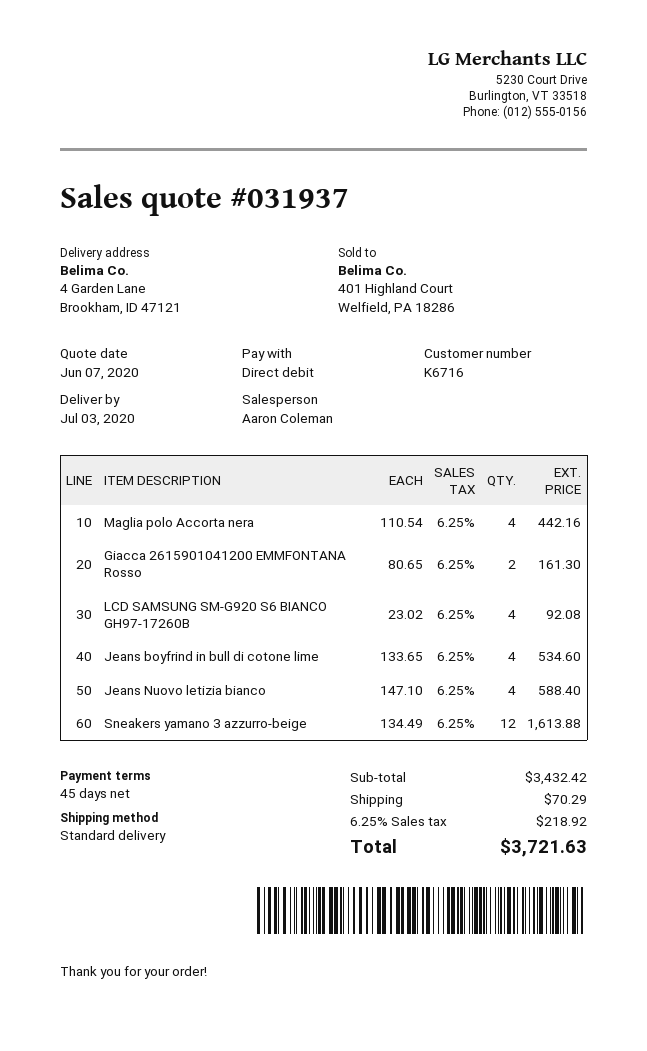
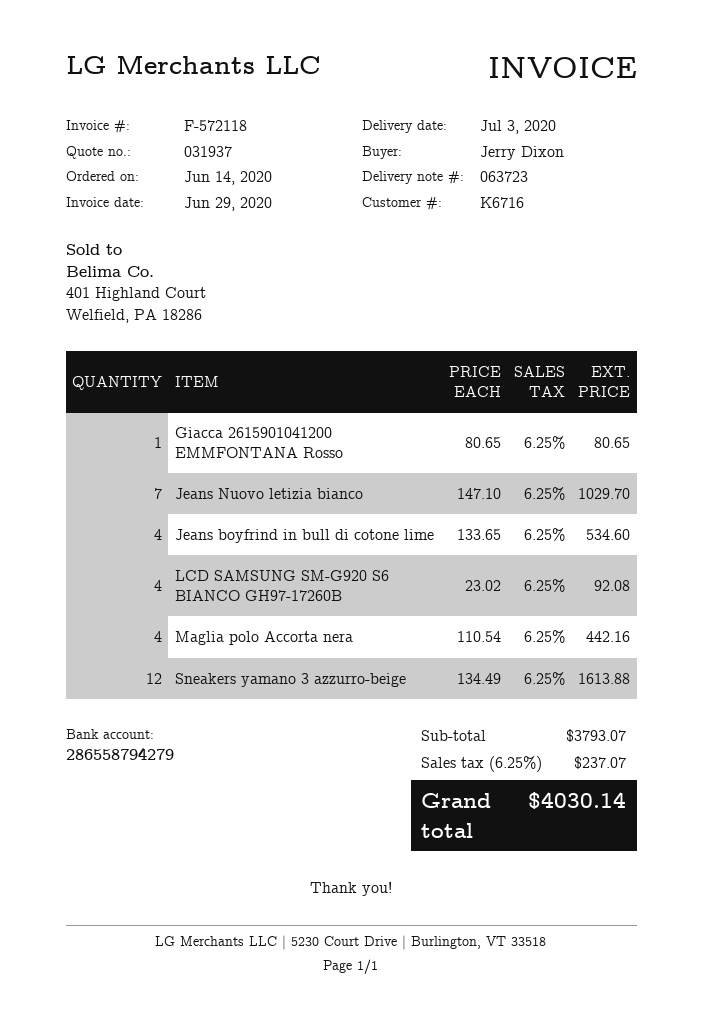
Giacca 2615901041200 EMMFONTANA Rosso: 2 x 80.65 = 161.30 -> 1 x 80.65 = 80.65
Jeans Nuovo letizia bianco: 4 x 147.10 = 588.40 -> 7 x 147.10 = 1029.70
subtotal: 3432.42 -> 3793.07
shipping: 70.29 -> none
tax: 6.25% = 218.92 -> 6.25% = 237.07
total: 3721.63 -> 4030.14

